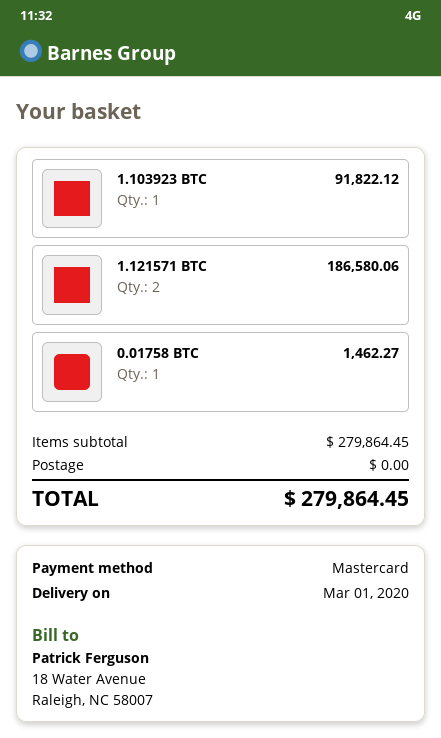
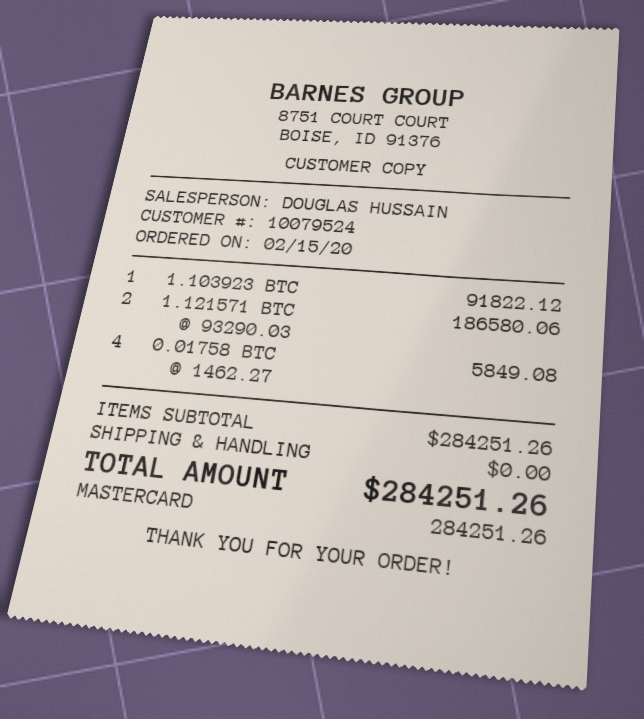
0.01758 BTC: 1 for 1462.27 -> 4 for 5849.08
subtotal: 279864.45 -> 284251.26
total: 279864.45 -> 284251.26

